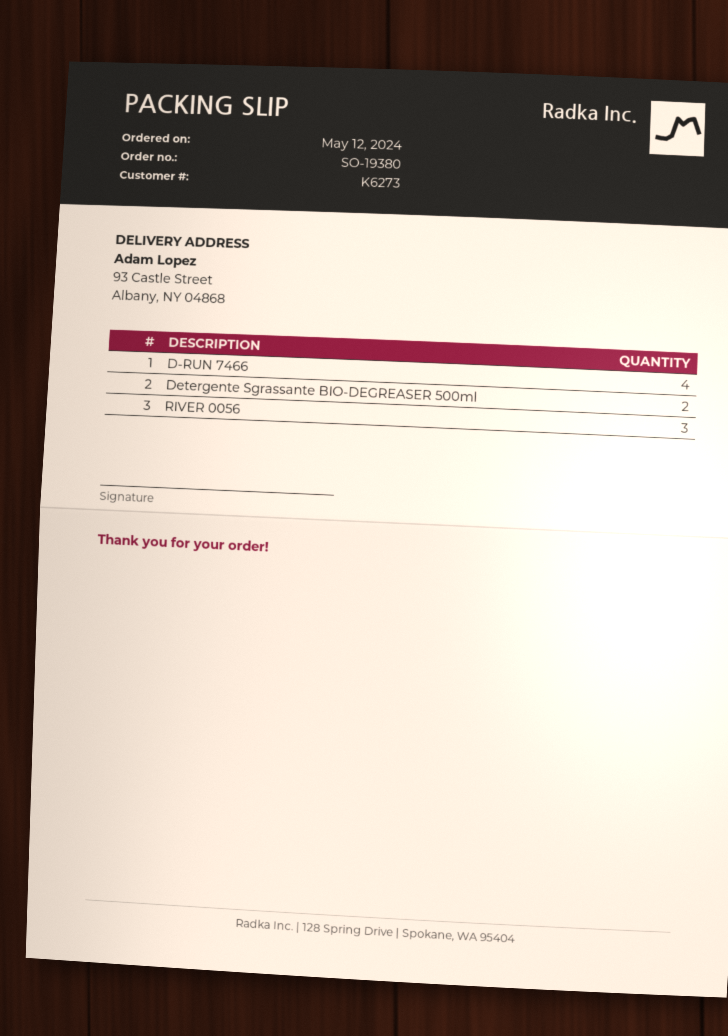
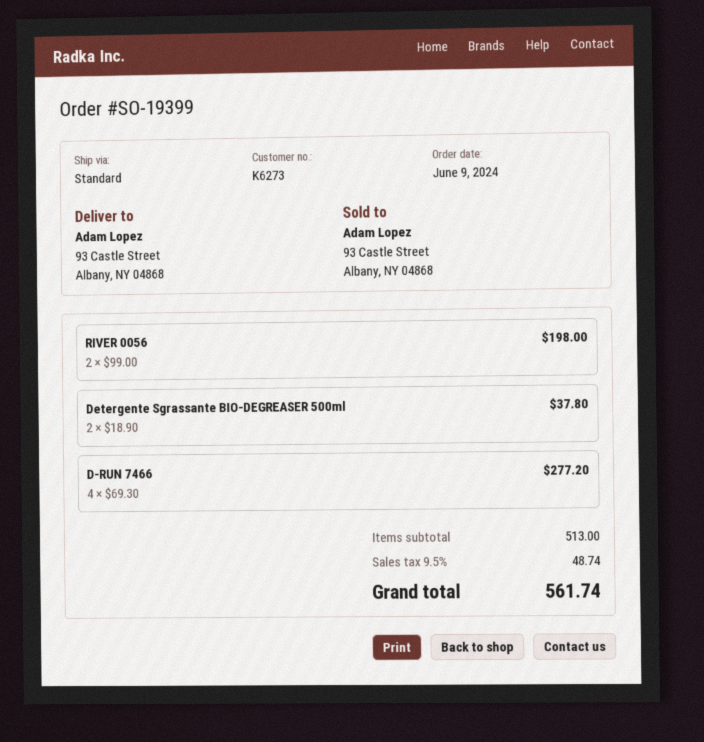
order number: SO-19380 -> SO-19399
order date: 2024-05-12 -> 2024-06-09
RIVER 0056: 3 -> 2

